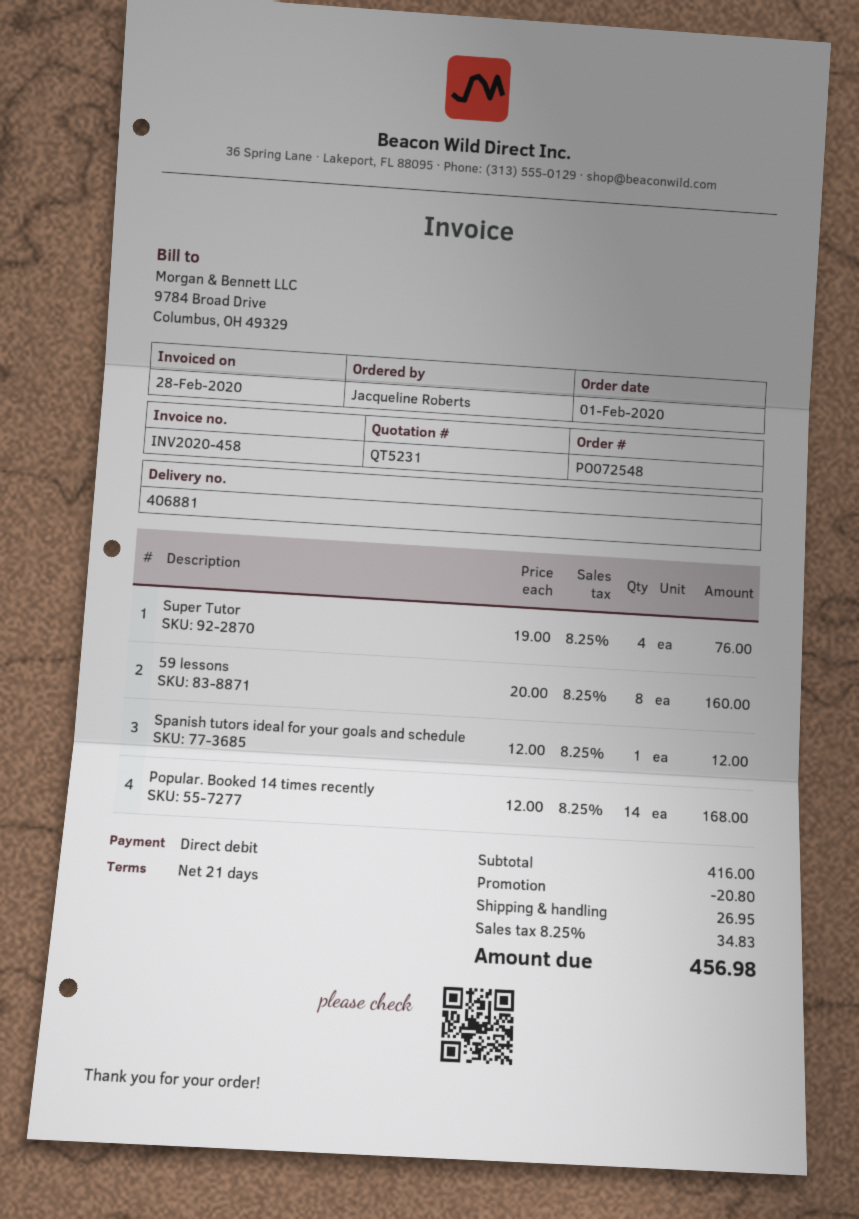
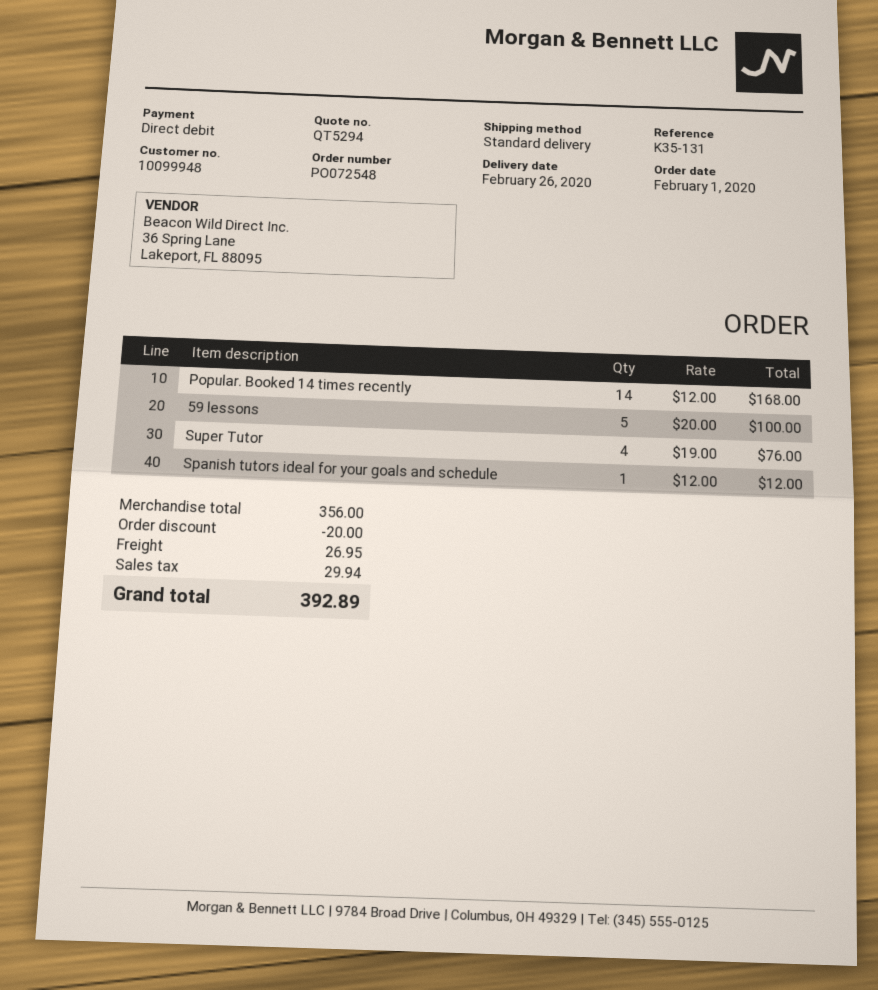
quote number: QT5231 -> QT5294
59 lessons: 8 x 20.00 = 160.00 -> 5 x 20.00 = 100.00
subtotal: 416.00 -> 356.00
discount: 20.80 -> 20.00
tax: 34.83 -> 29.94
total: 456.98 -> 392.89

